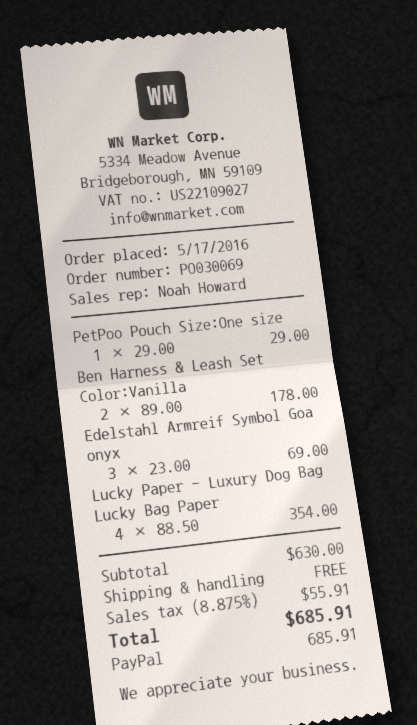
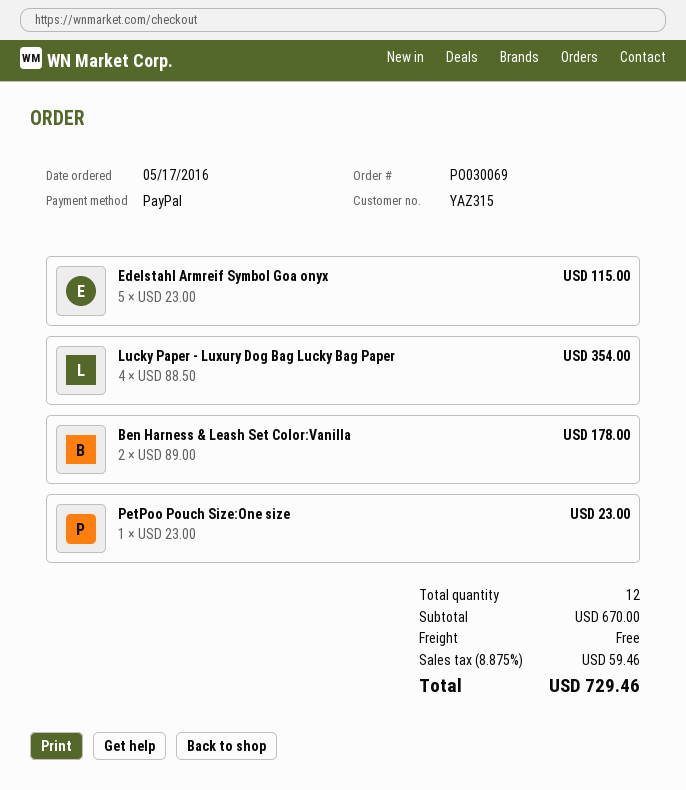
PetPoo Pouch Size:One size: 1 x 29.00 = 29.00 -> 1 x 23.00 = 23.00
Edelstahl Armreif Symbol Goa onyx: 3 x 23.00 = 69.00 -> 5 x 23.00 = 115.00
subtotal: 630.00 -> 670.00
tax: 8.875% = 55.91 -> 8.875% = 59.46
total: 685.91 -> 729.46

